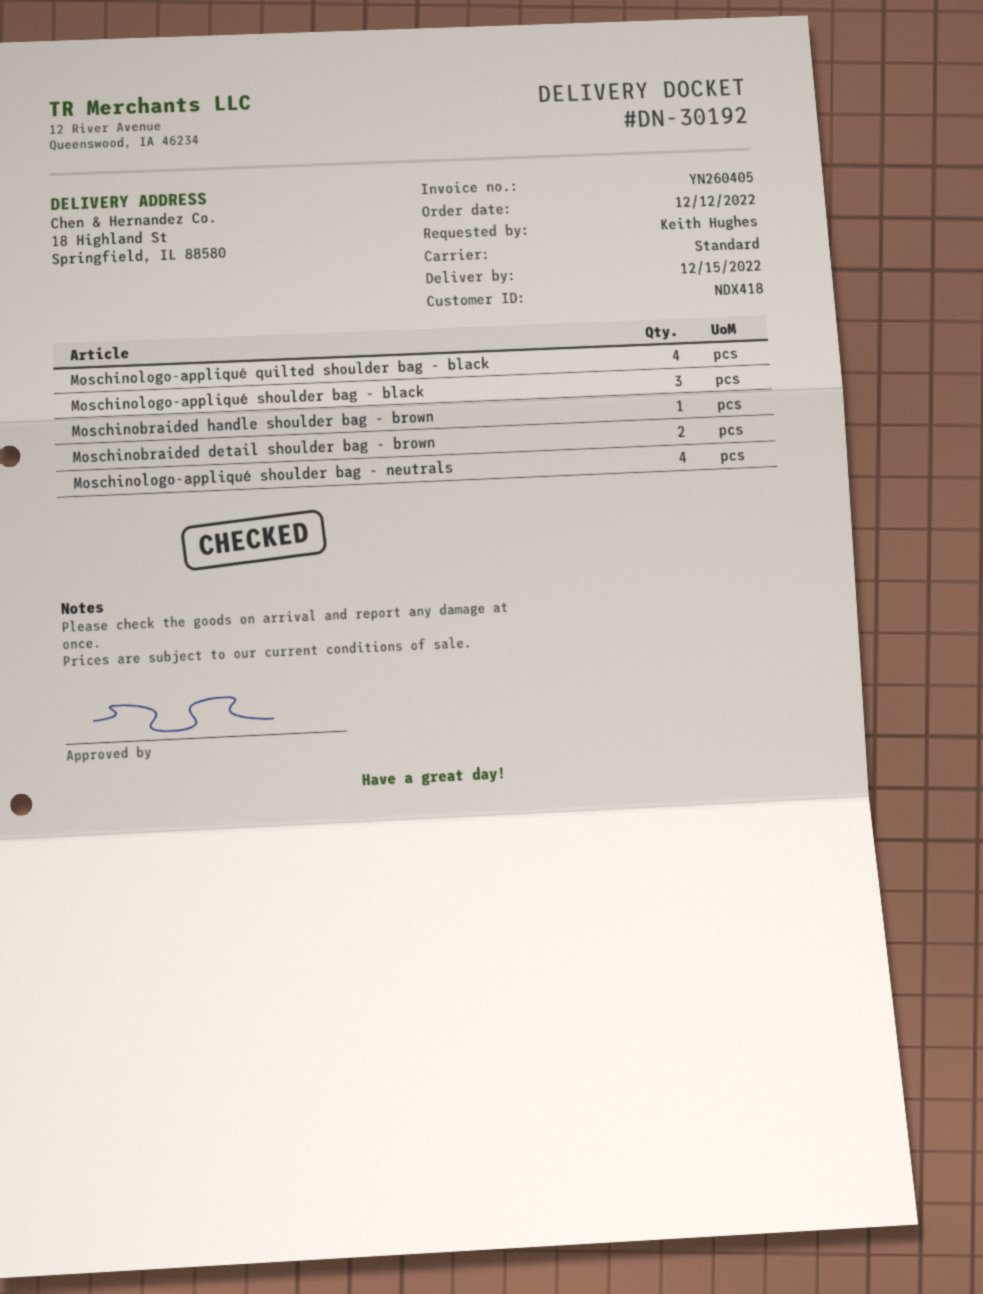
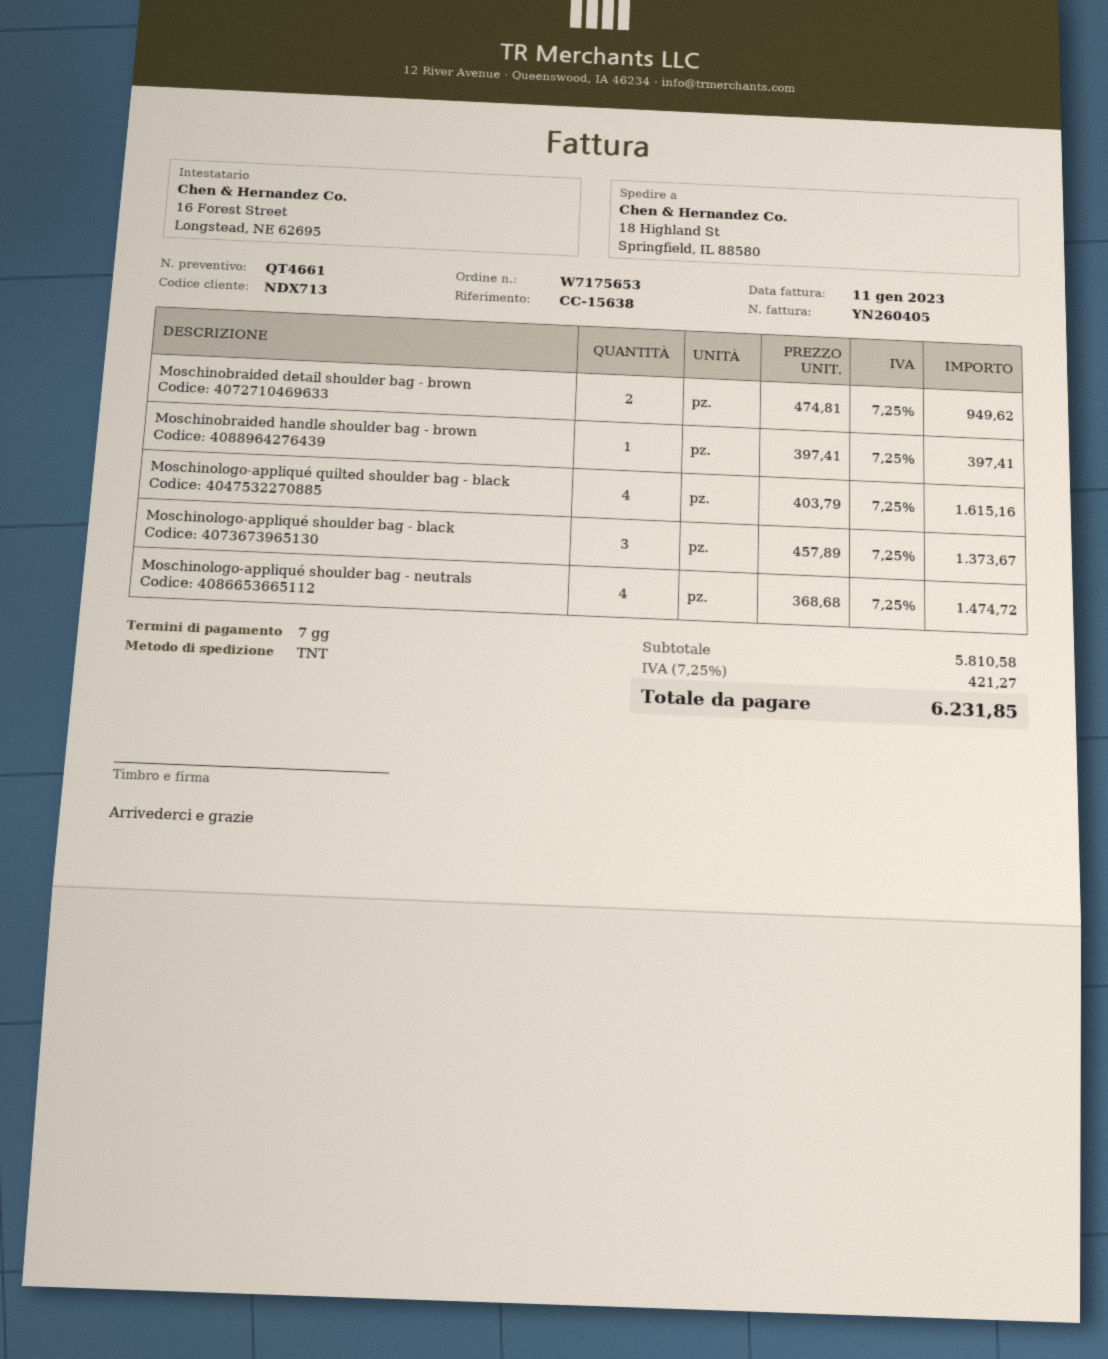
customer number: NDX418 -> NDX713
shipping method: standard -> TNT

